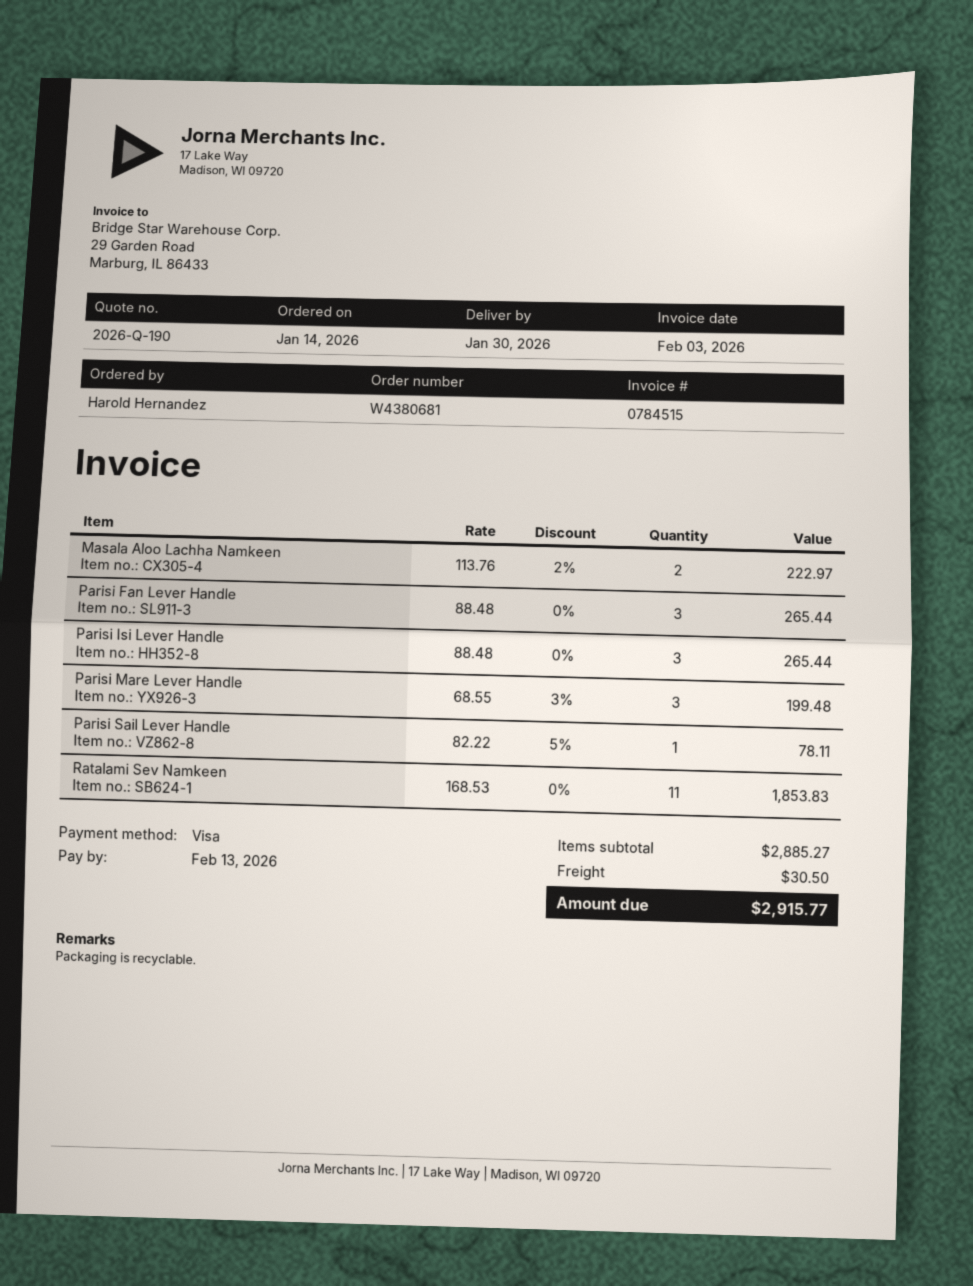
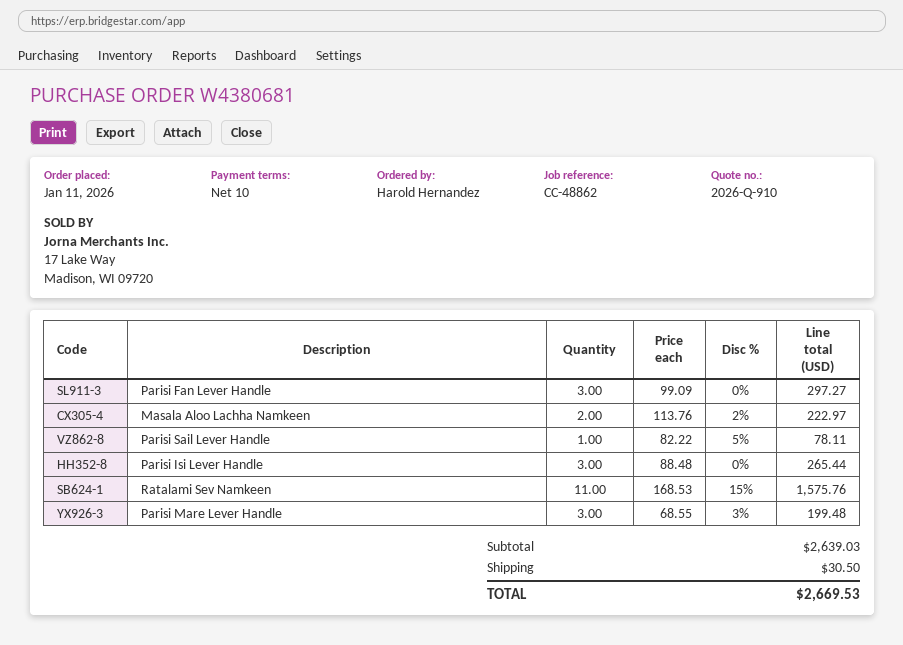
quote number: 2026-Q-190 -> 2026-Q-910
order date: 2026-01-14 -> 2026-01-11
Parisi Fan Lever Handle: 3 x 88.48 = 265.44 -> 3 x 99.09 = 297.27
Ratalami Sev Namkeen: 11 x 168.53 = 1853.83 -> 11 x 168.53 - 15% = 1575.76
subtotal: 2885.27 -> 2639.03
total: 2915.77 -> 2669.53

